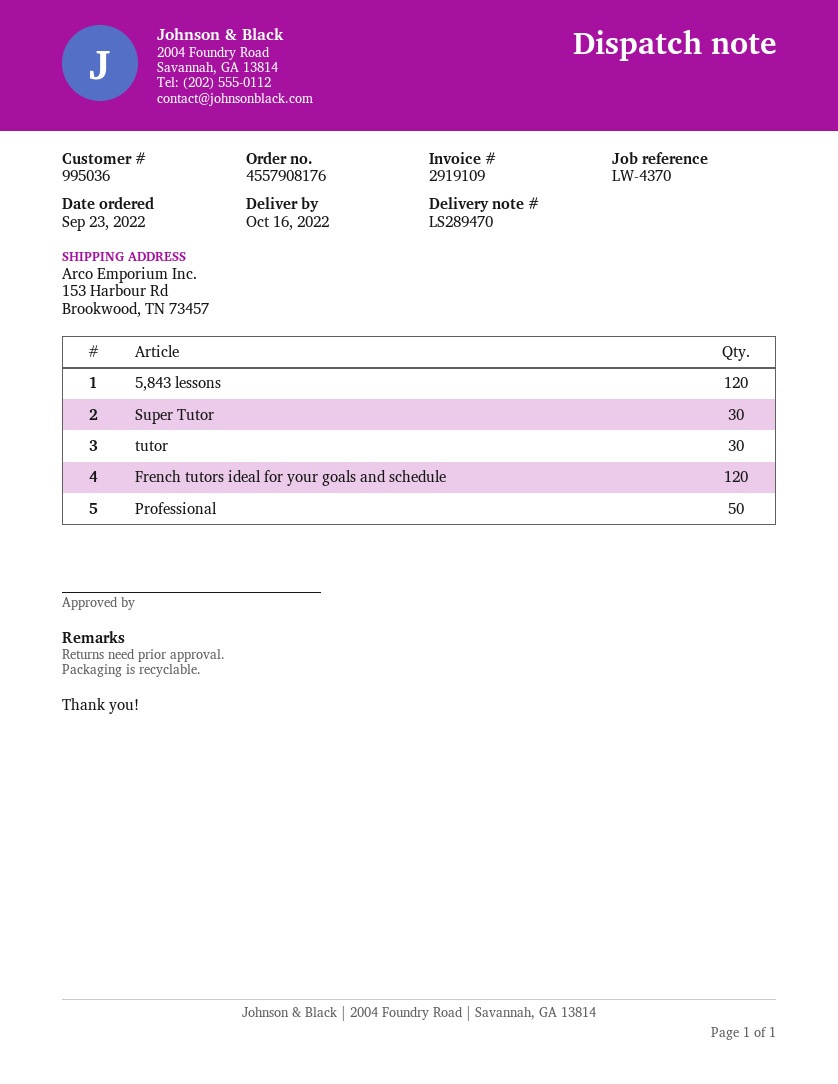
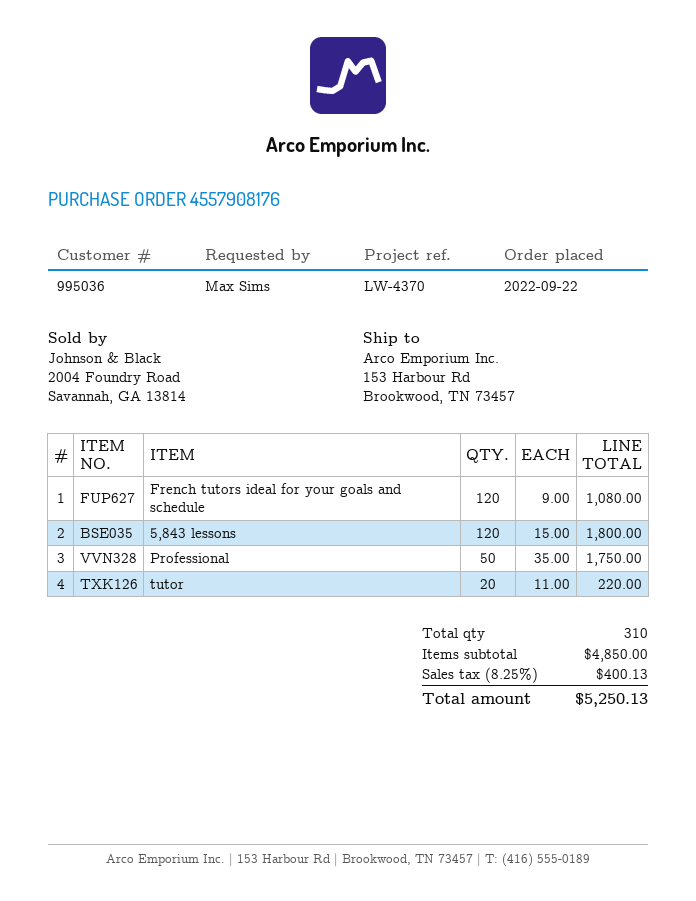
order date: 2022-09-23 -> 2022-09-22
Super Tutor: 30 -> none
tutor: 30 -> 20

